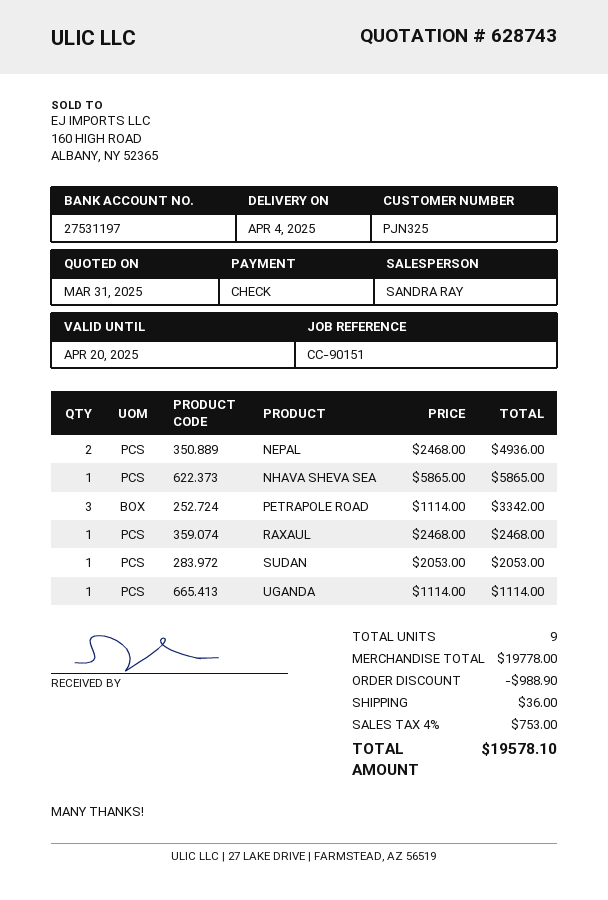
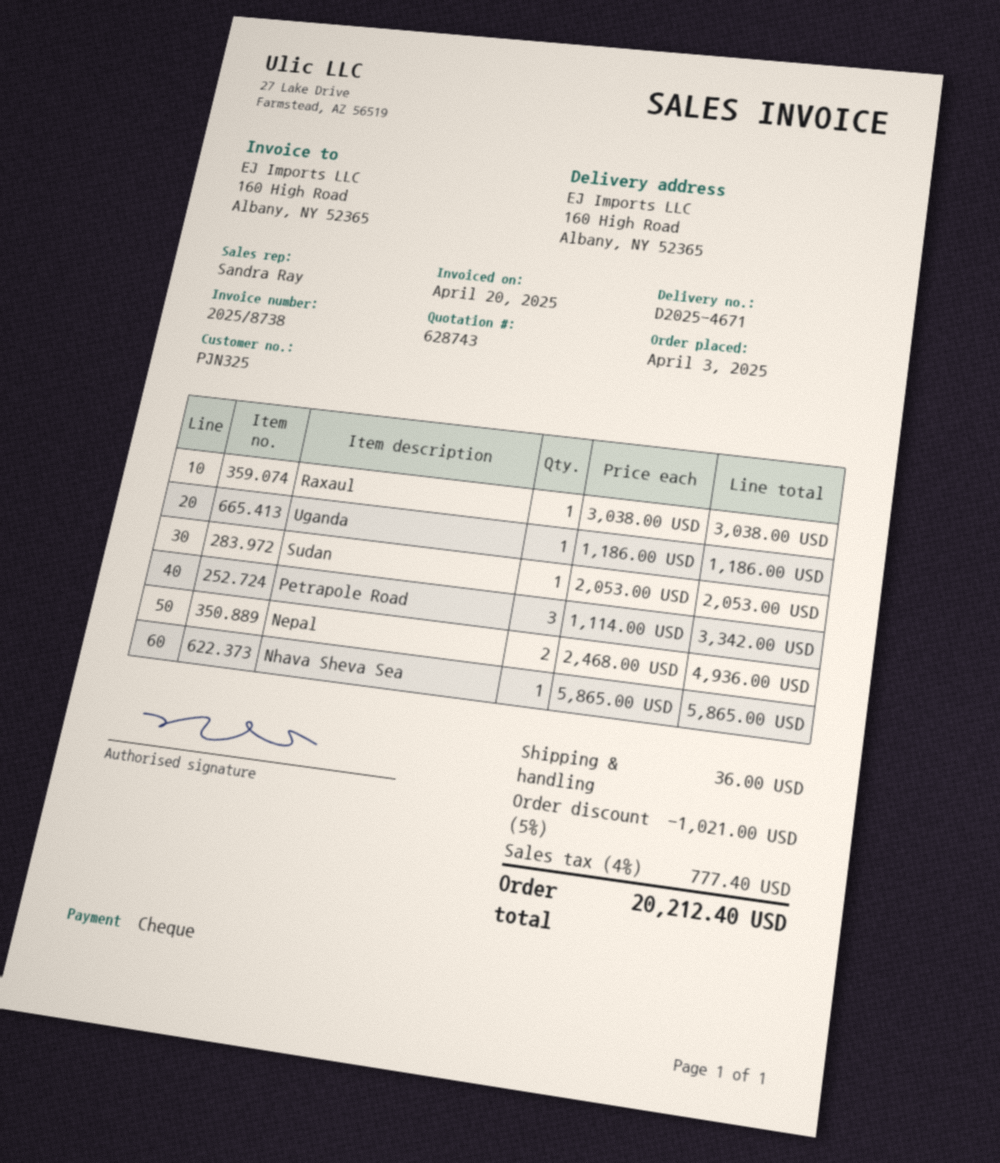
RAXAUL: 1 x 2468.00 = 2468.00 -> 1 x 3038.00 = 3038.00
UGANDA: 1 x 1114.00 = 1114.00 -> 1 x 1186.00 = 1186.00
discount: 988.90 -> 1021.00
tax: 4% = 753.00 -> 4% = 777.40
total: 19578.10 -> 20212.40

